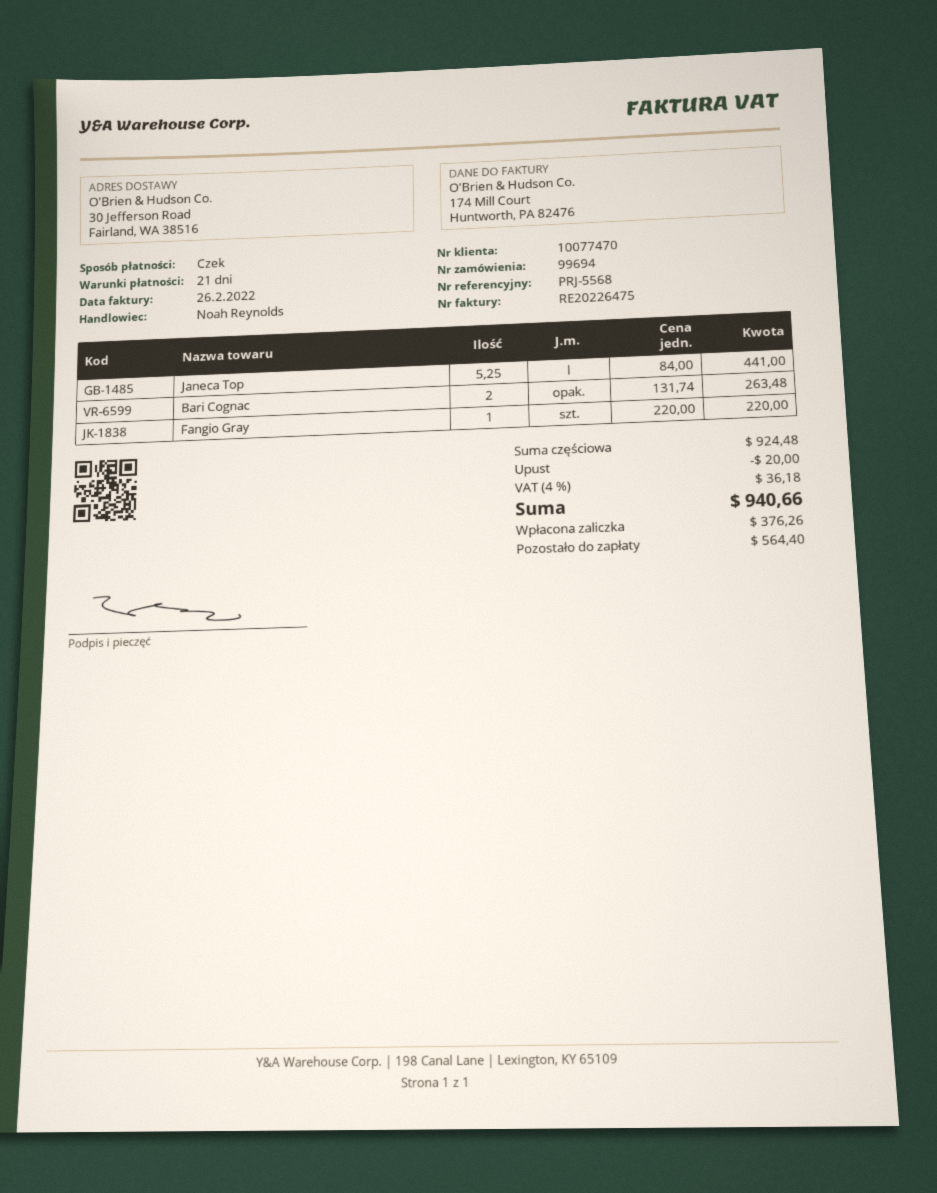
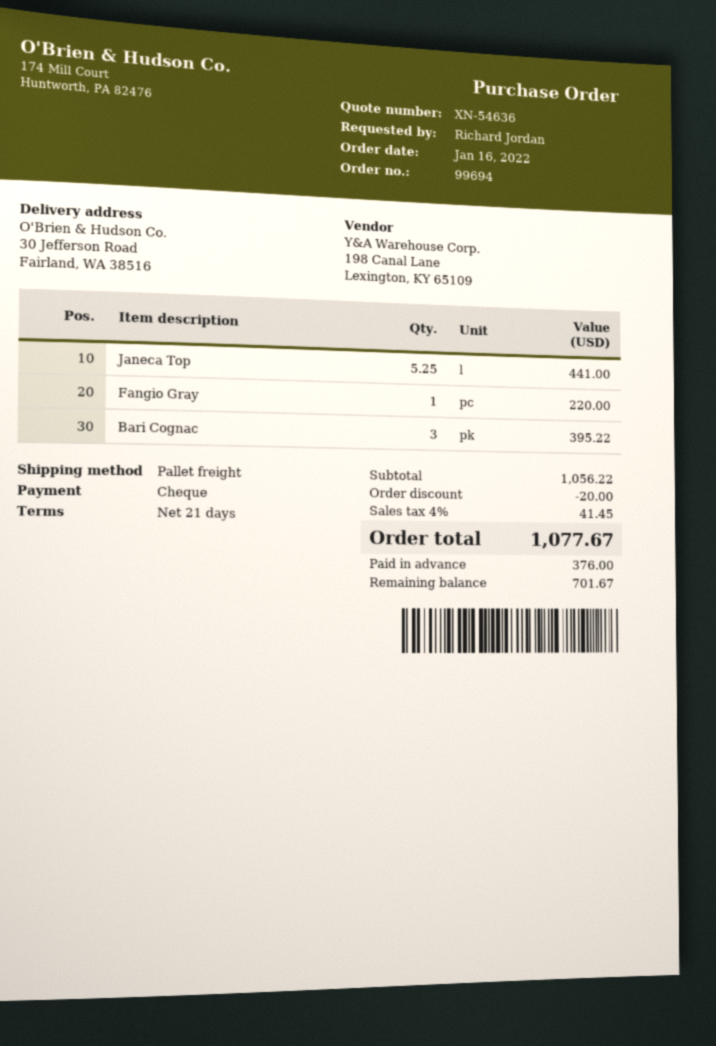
Bari Cognac: 2 for 263.48 -> 3 for 395.22
subtotal: 924.48 -> 1056.22
tax: 4% = 36.18 -> 4% = 41.45
total: 940.66 -> 1077.67
deposit: 376.26 -> 376.00
balance: 564.40 -> 701.67

